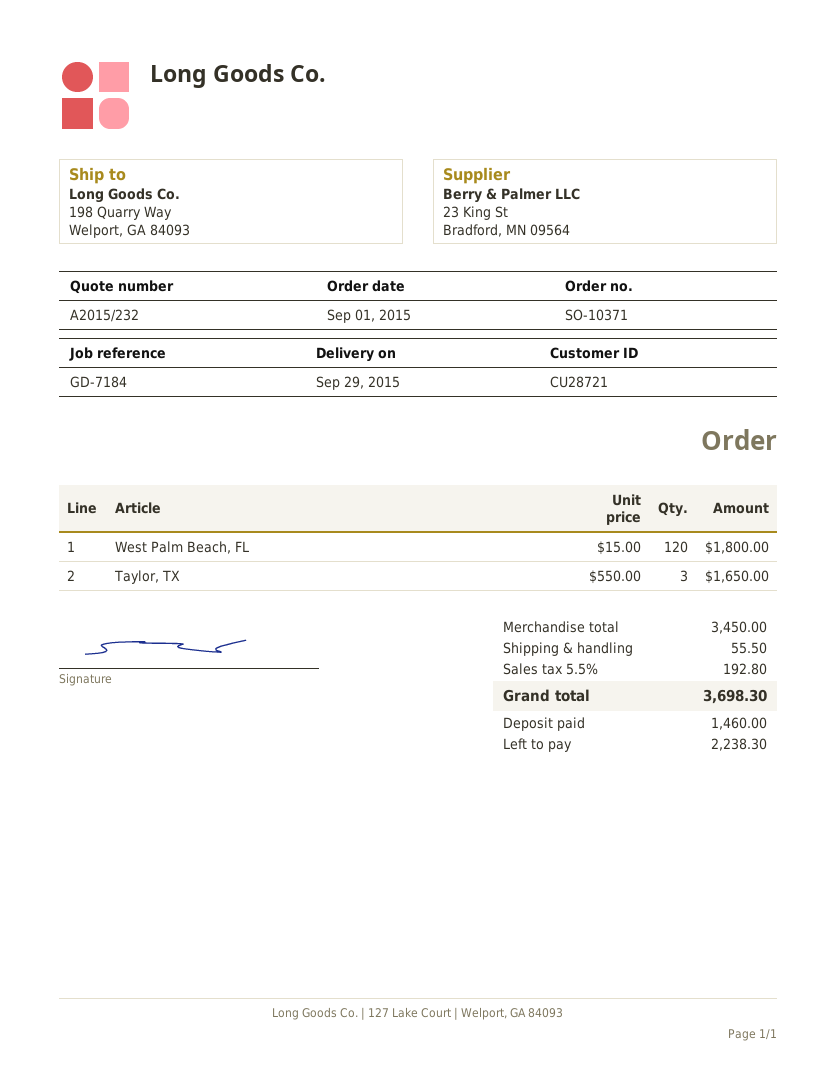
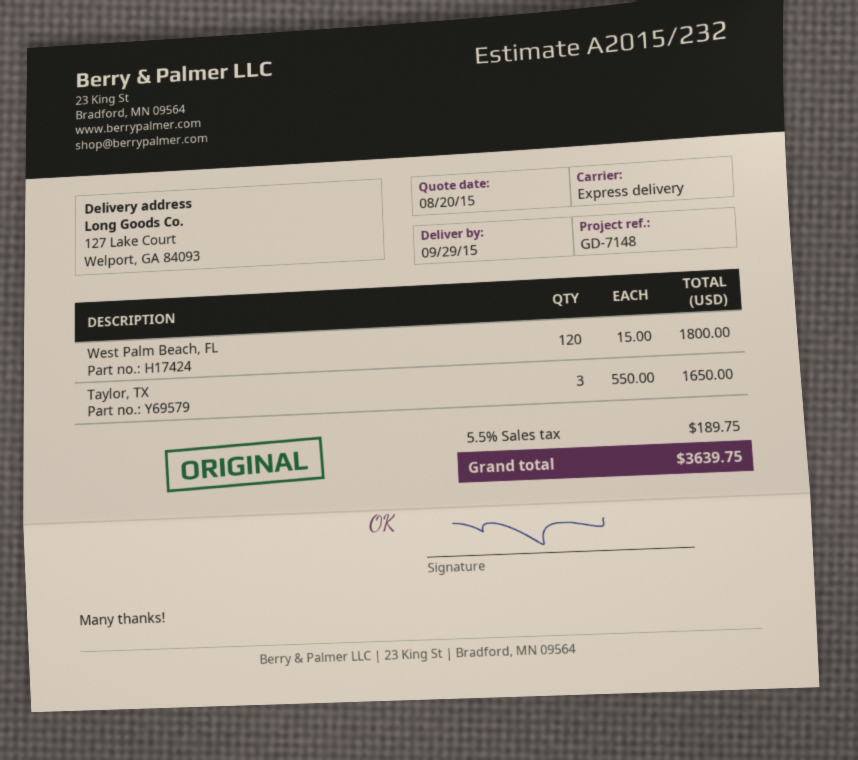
reference: GD-7184 -> GD-7148
ship to: 198 Quarry Way, Welport, GA 84093 -> 127 Lake Court, Welport, GA 84093
shipping: 55.50 -> none
tax: 5.5% = 192.80 -> 5.5% = 189.75
total: 3698.30 -> 3639.75

